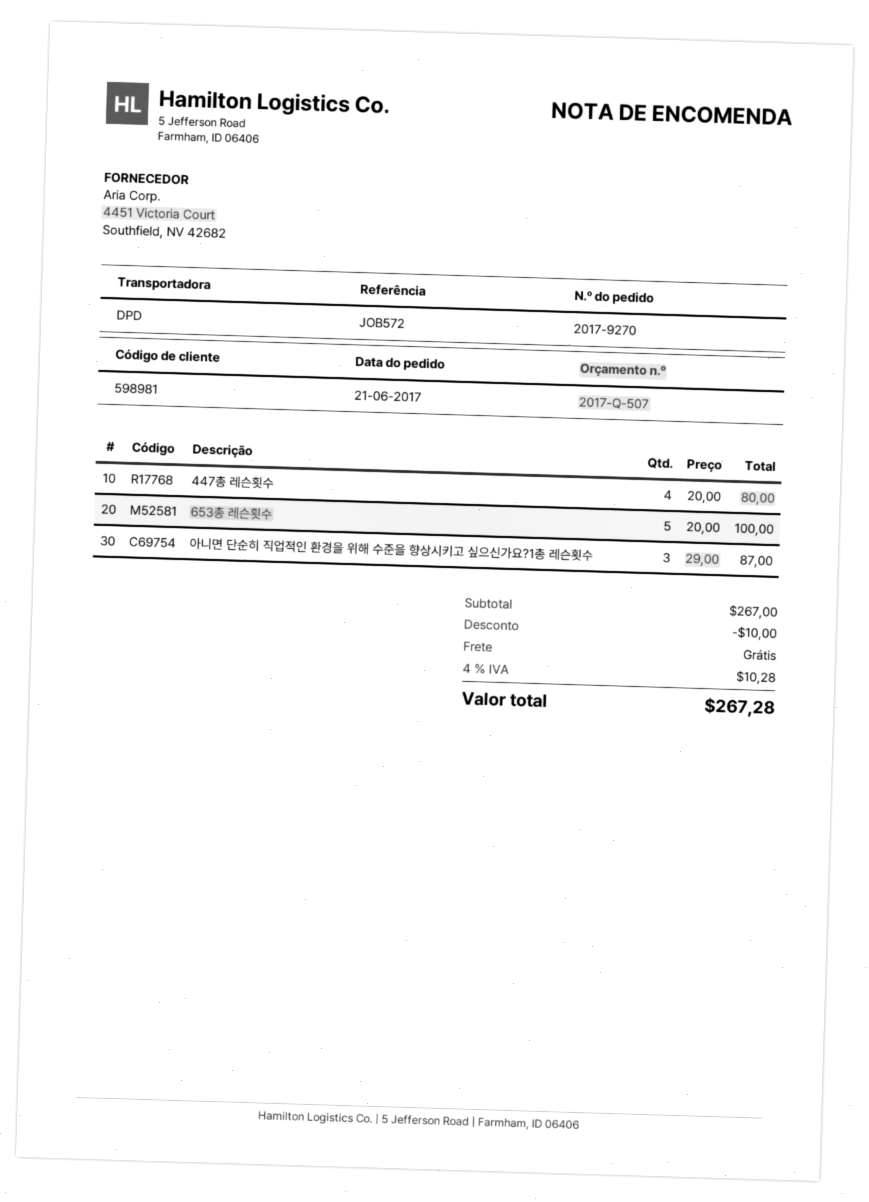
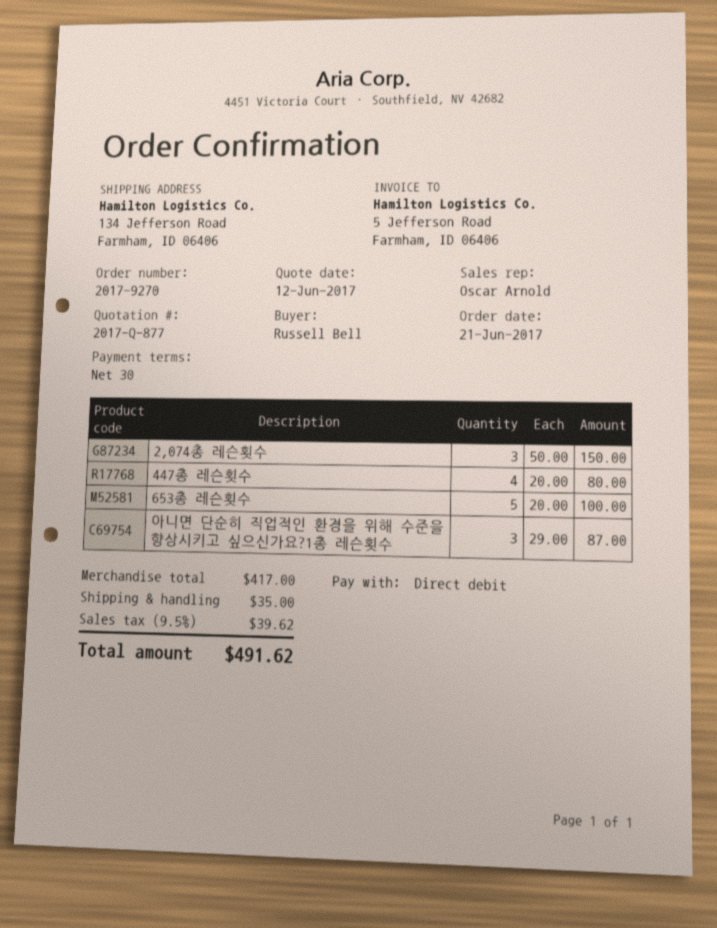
quote number: 2017-Q-507 -> 2017-Q-877
2,074총 레슨횟수: none -> 3 x 50.00 = 150.00
subtotal: 267.00 -> 417.00
discount: 10.00 -> none
shipping: 0.00 -> 35.00
tax: 4% = 10.28 -> 9.5% = 39.62
total: 267.28 -> 491.62

